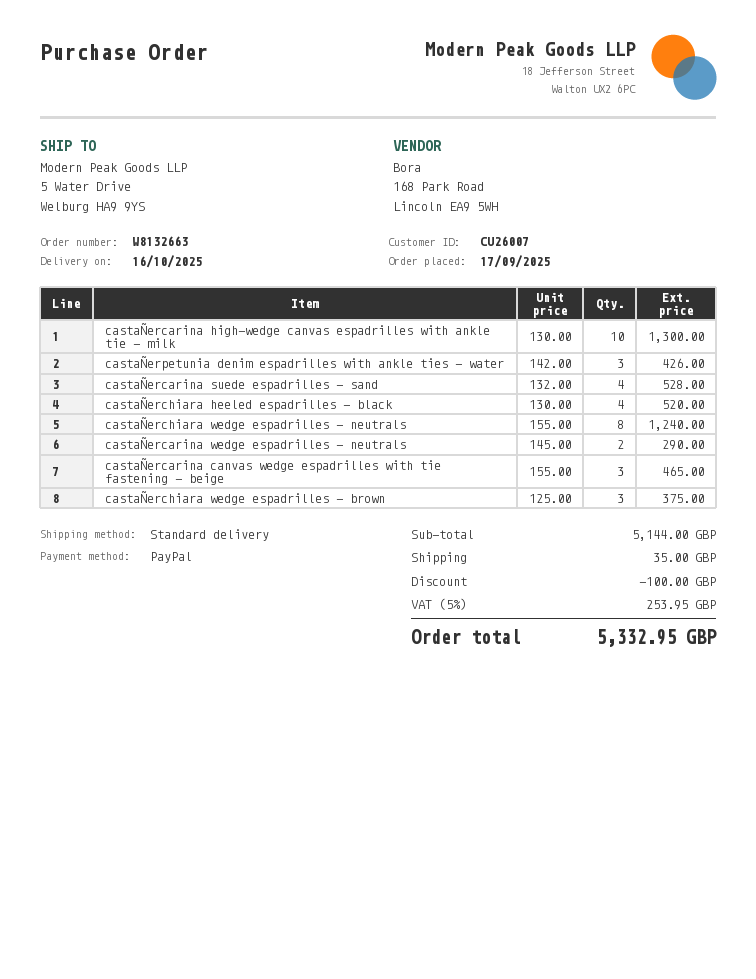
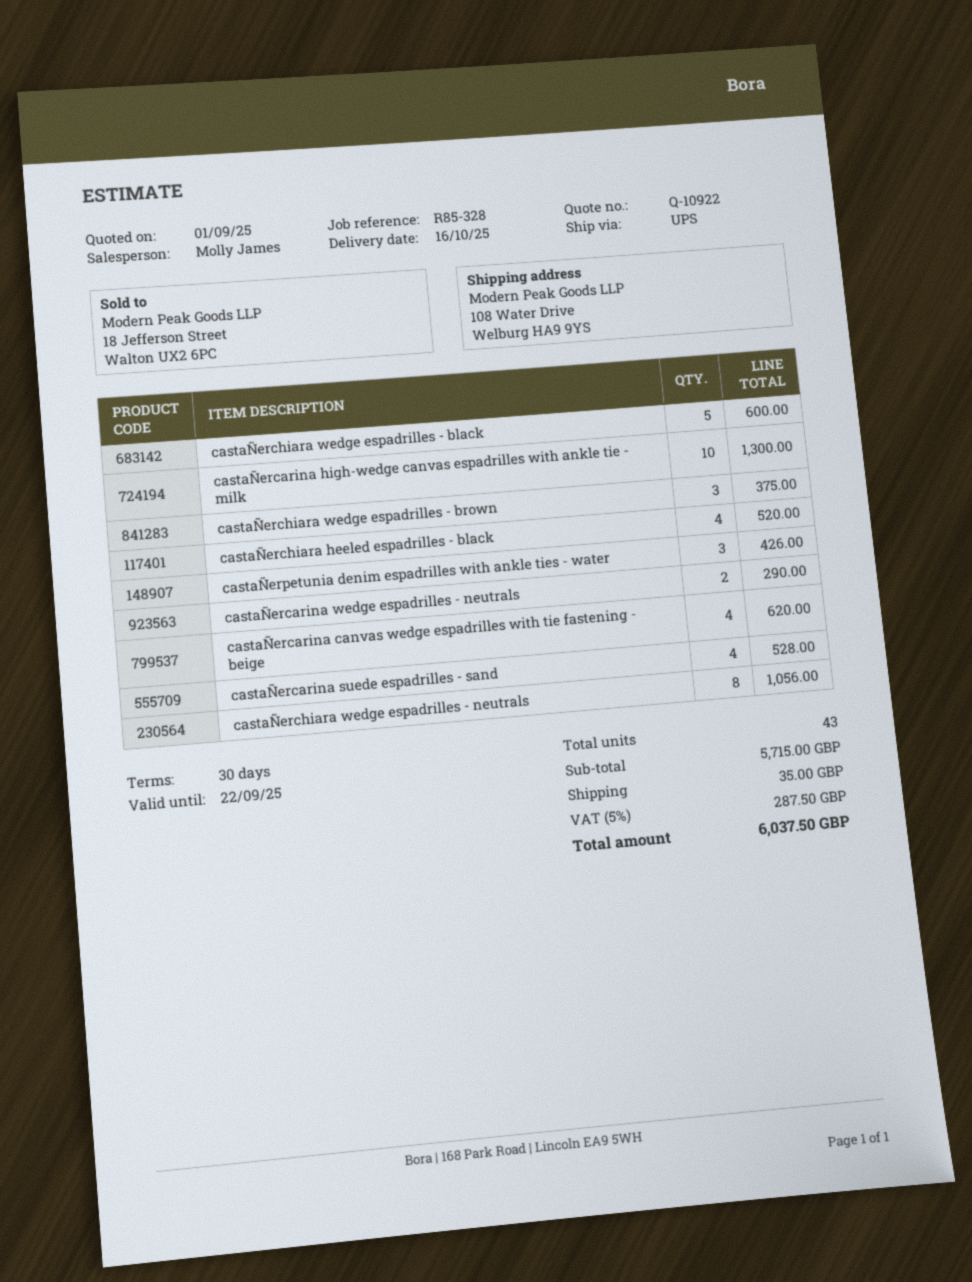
shipping method: standard -> UPS
ship to: 5 Water Drive, Welburg HA9 9YS -> 108 Water Drive, Welburg HA9 9YS
castaÑerchiara wedge espadrilles - neutrals: 8 for 1240.00 -> 8 for 1056.00
castaÑercarina canvas wedge espadrilles with tie fastening - beige: 3 for 465.00 -> 4 for 620.00
castaÑerchiara wedge espadrilles - black: none -> 5 for 600.00
subtotal: 5144.00 -> 5715.00
discount: 100.00 -> none
tax: 5% = 253.95 -> 5% = 287.50
total: 5332.95 -> 6037.50

